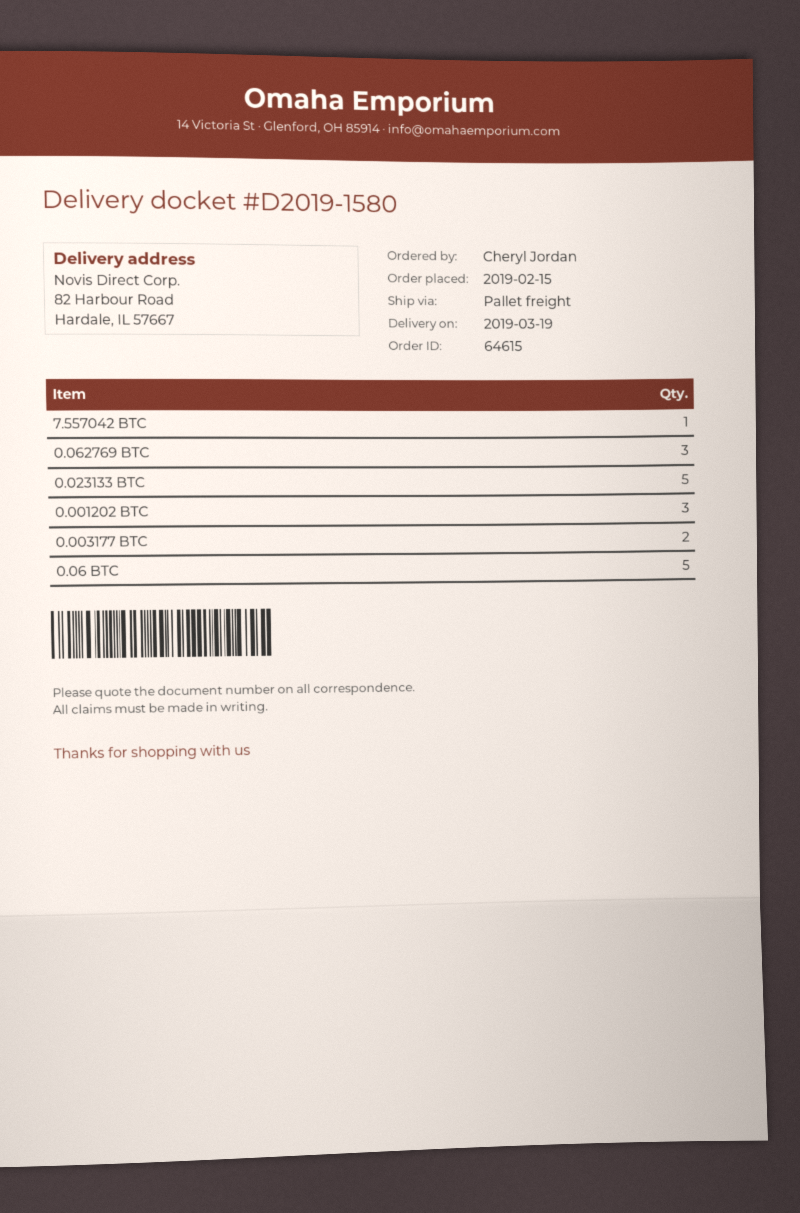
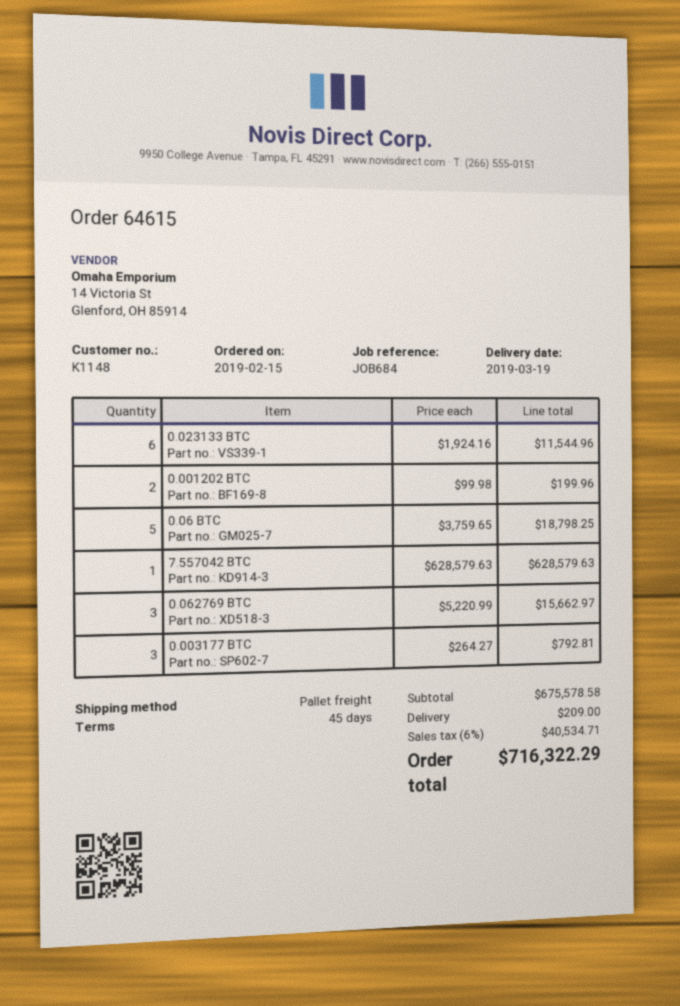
0.023133 BTC: 5 -> 6
0.001202 BTC: 3 -> 2
0.003177 BTC: 2 -> 3

